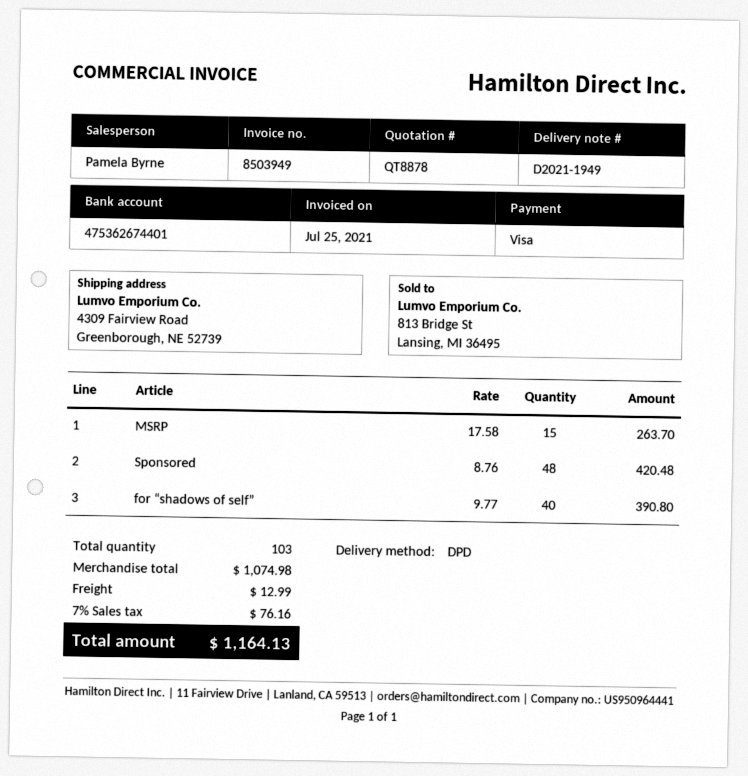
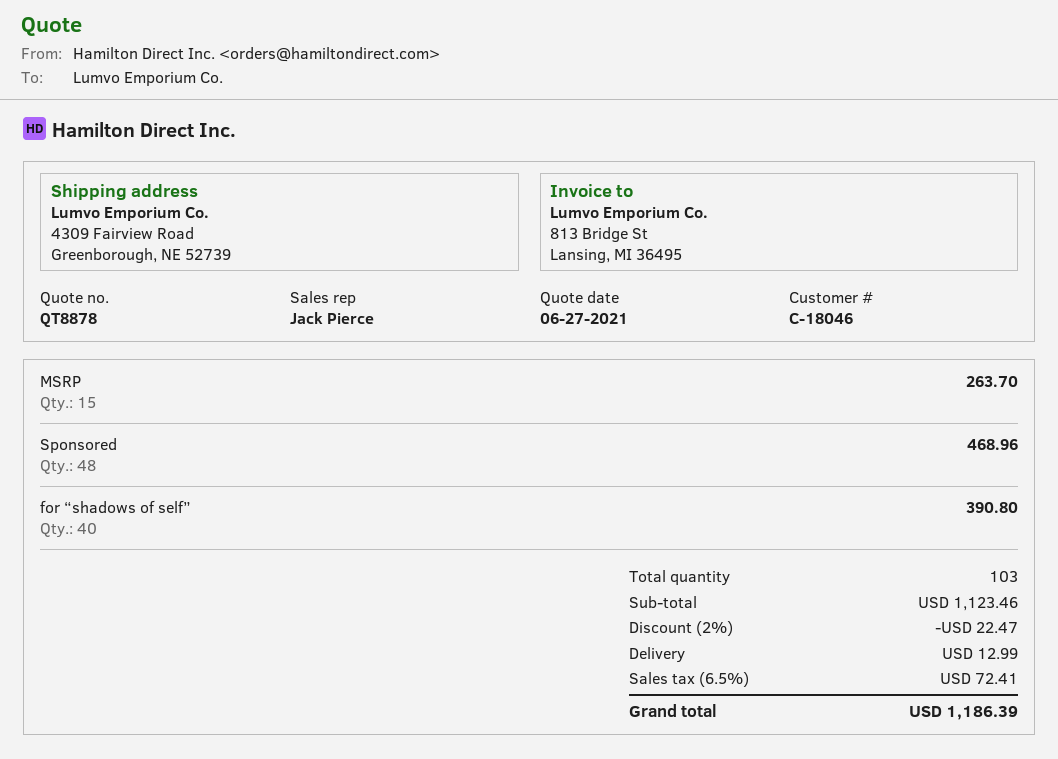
sales rep: Pamela Byrne -> Jack Pierce
Sponsored: 48 for 420.48 -> 48 for 468.96
subtotal: 1074.98 -> 1123.46
discount: none -> 2% = 22.47
tax: 7% = 76.16 -> 6.5% = 72.41
total: 1164.13 -> 1186.39

